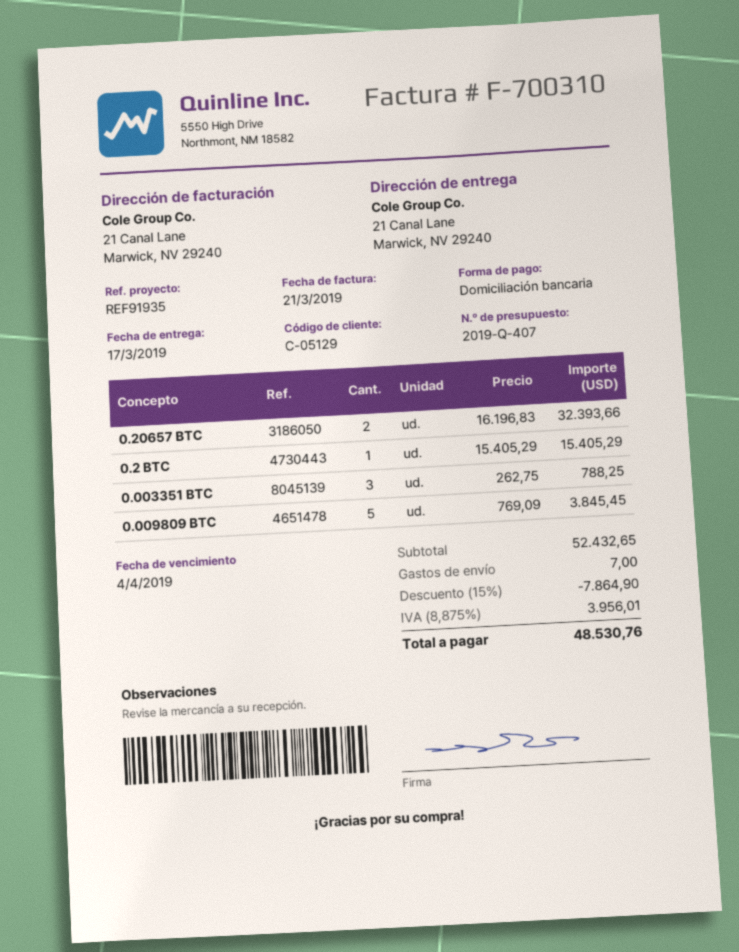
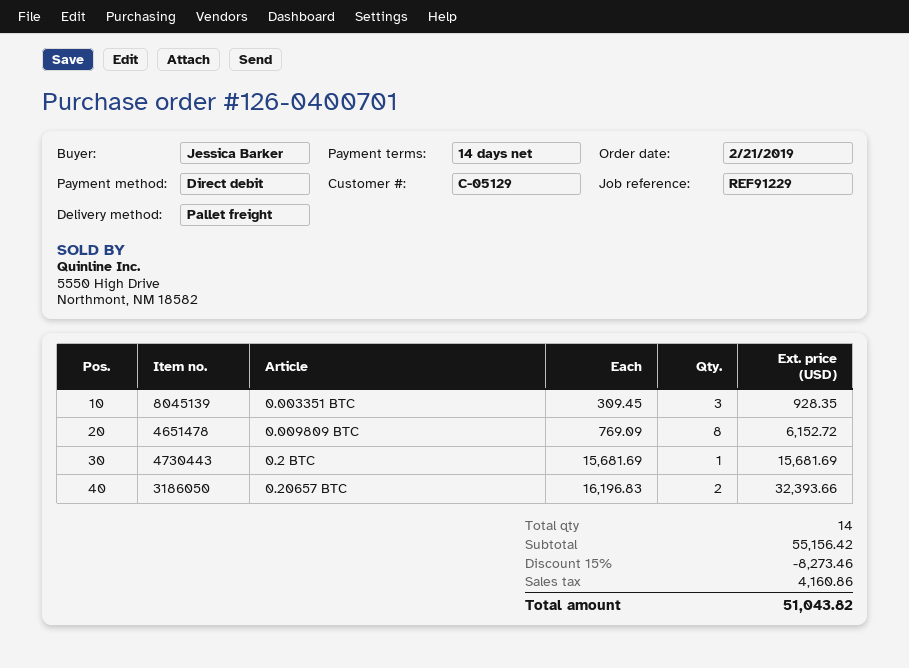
reference: REF91935 -> REF91229
0.2 BTC: 1 x 15405.29 = 15405.29 -> 1 x 15681.69 = 15681.69
0.003351 BTC: 3 x 262.75 = 788.25 -> 3 x 309.45 = 928.35
0.009809 BTC: 5 x 769.09 = 3845.45 -> 8 x 769.09 = 6152.72
subtotal: 52432.65 -> 55156.42
discount: 15% = 7864.90 -> 15% = 8273.46
shipping: 7.00 -> none
tax: 3956.01 -> 4160.86
total: 48530.76 -> 51043.82

